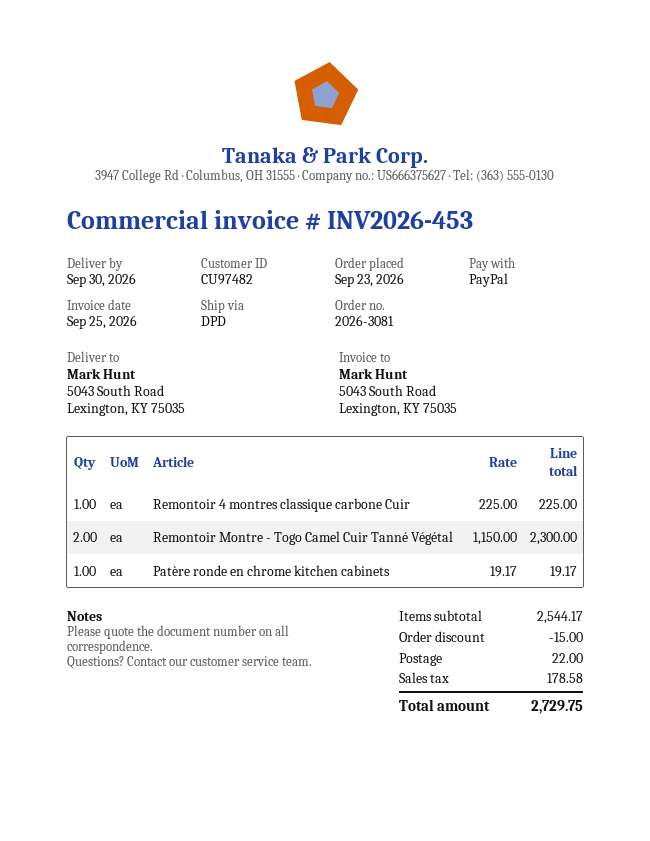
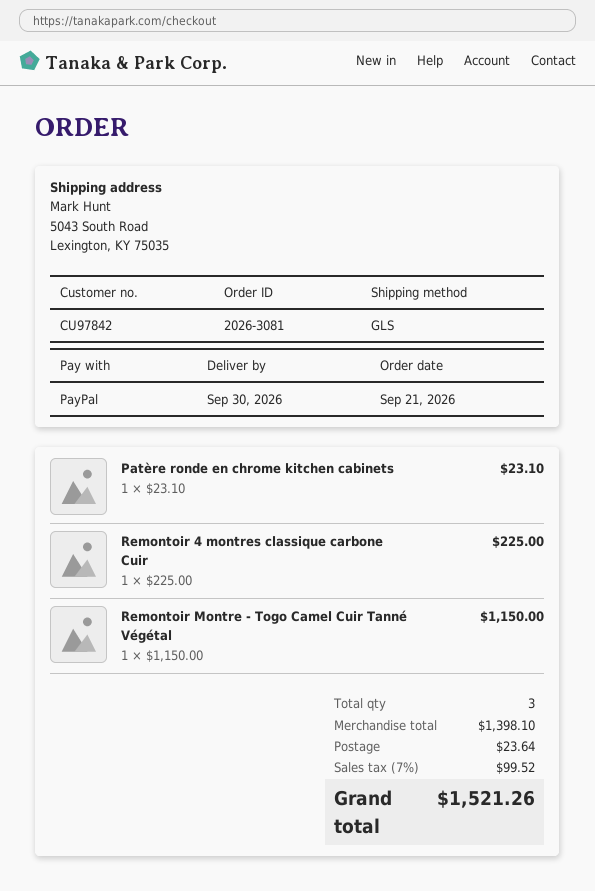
order date: 2026-09-23 -> 2026-09-21
customer number: CU97482 -> CU97842
shipping method: DPD -> GLS
Remontoir Montre - Togo Camel Cuir Tanné Végétal: 2 x 1150.00 = 2300.00 -> 1 x 1150.00 = 1150.00
Patère ronde en chrome kitchen cabinets: 1 x 19.17 = 19.17 -> 1 x 23.10 = 23.10
subtotal: 2544.17 -> 1398.10
discount: 15.00 -> none
shipping: 22.00 -> 23.64
tax: 178.58 -> 99.52
total: 2729.75 -> 1521.26

